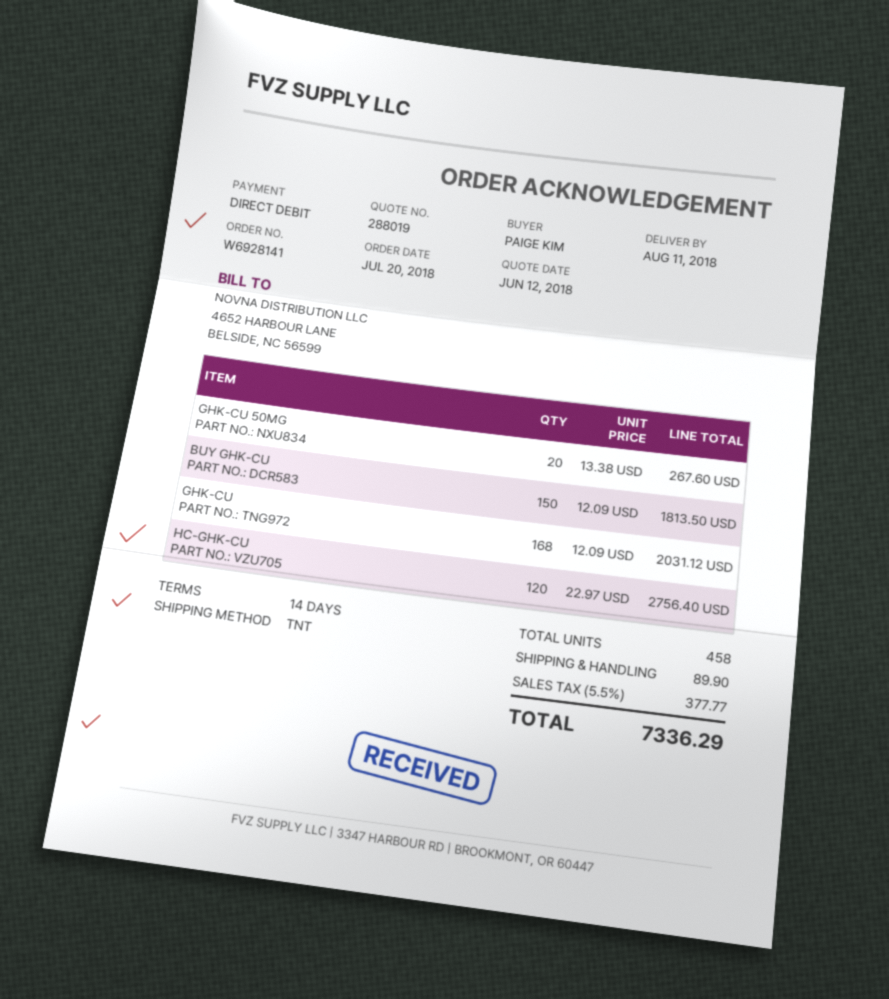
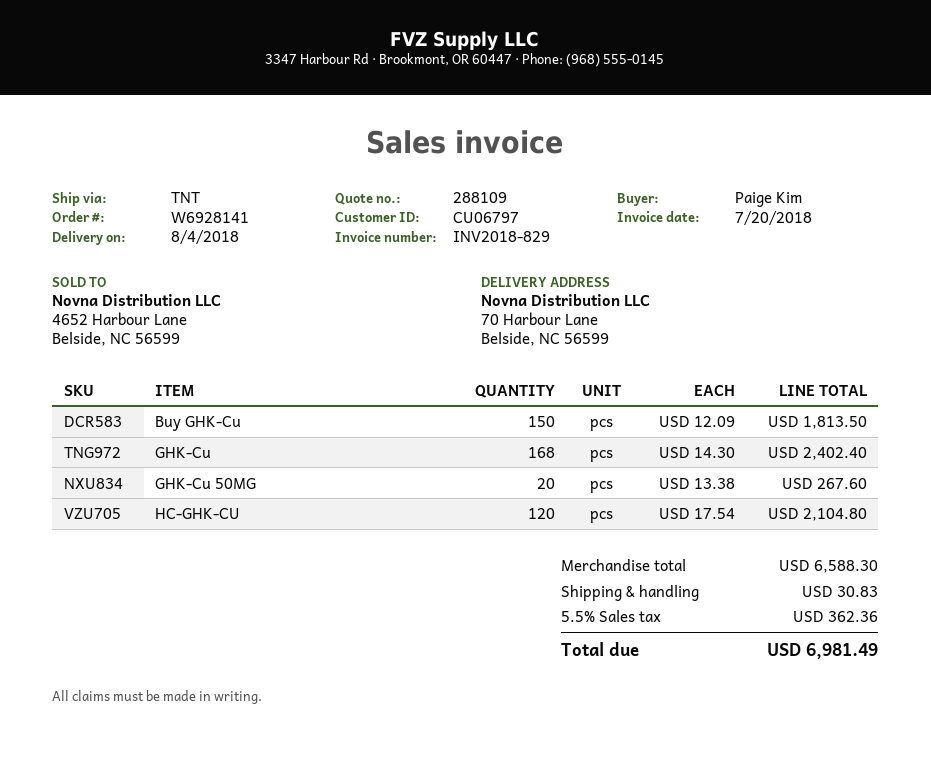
quote number: 288019 -> 288109
delivery date: 2018-08-11 -> 2018-08-04
GHK-CU: 168 x 12.09 = 2031.12 -> 168 x 14.30 = 2402.40
HC-GHK-CU: 120 x 22.97 = 2756.40 -> 120 x 17.54 = 2104.80
shipping: 89.90 -> 30.83
tax: 5.5% = 377.77 -> 5.5% = 362.36
total: 7336.29 -> 6981.49

